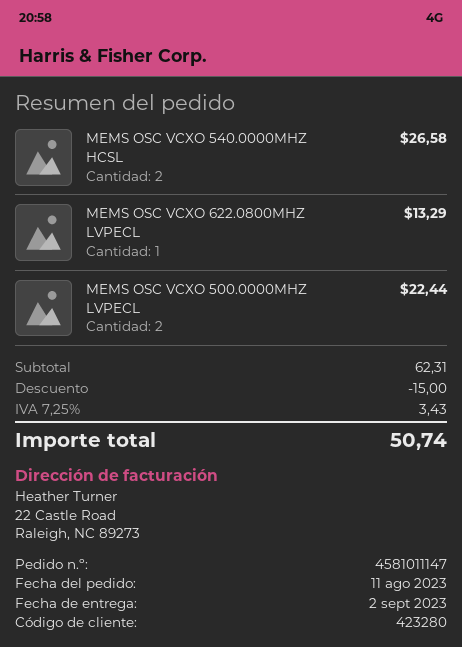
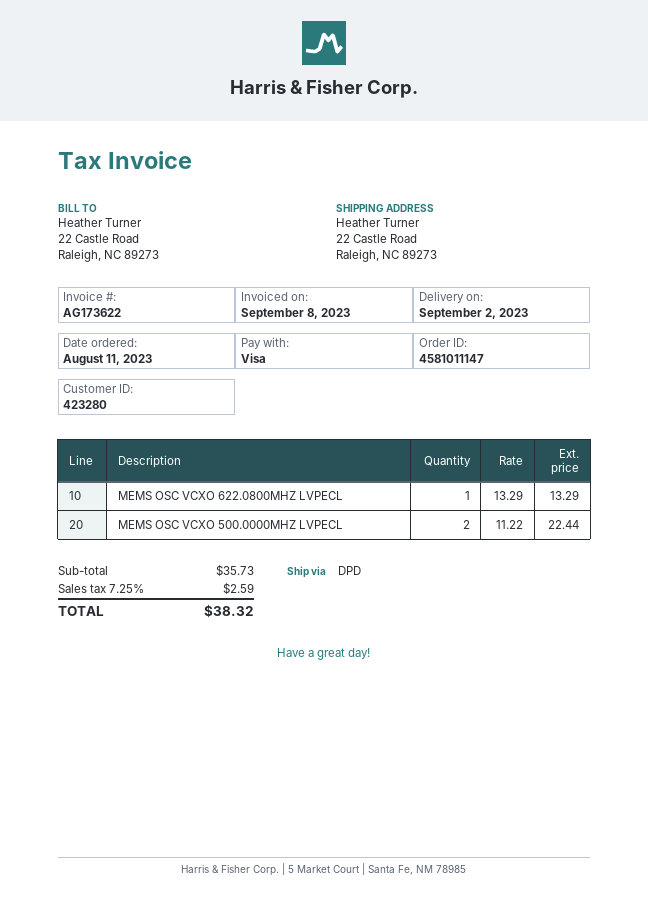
MEMS OSC VCXO 540.0000MHZ HCSL: 2 for 26.58 -> none
subtotal: 62.31 -> 35.73
discount: 15.00 -> none
tax: 7.25% = 3.43 -> 7.25% = 2.59
total: 50.74 -> 38.32

